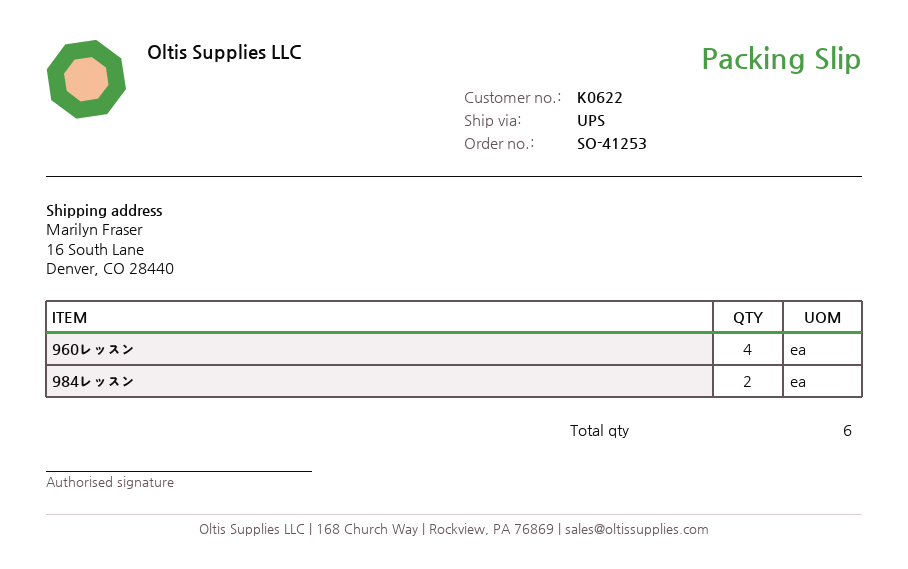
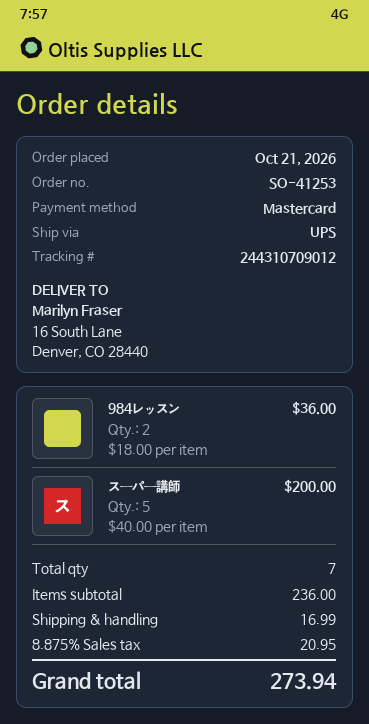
960レッスン: 4 -> none
スーパー講師: none -> 5
total quantity: 6 -> 7

